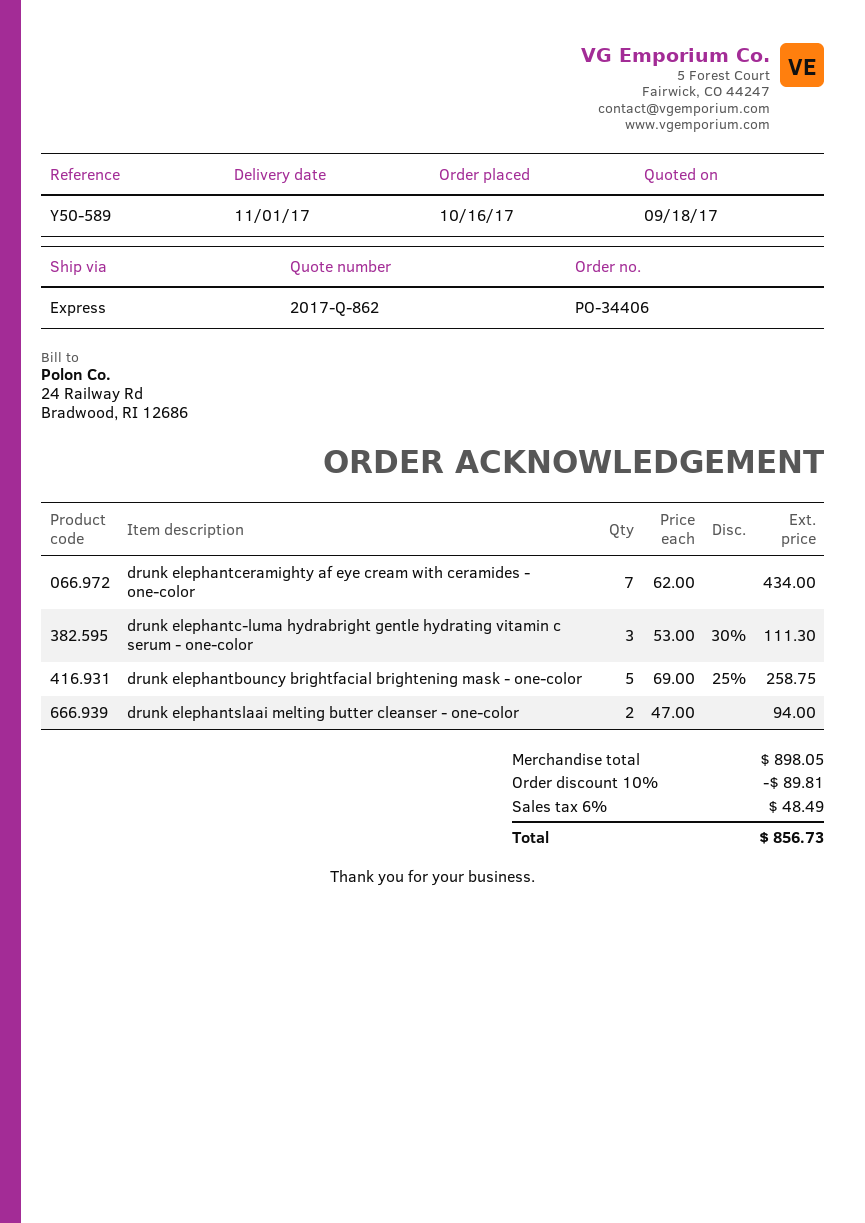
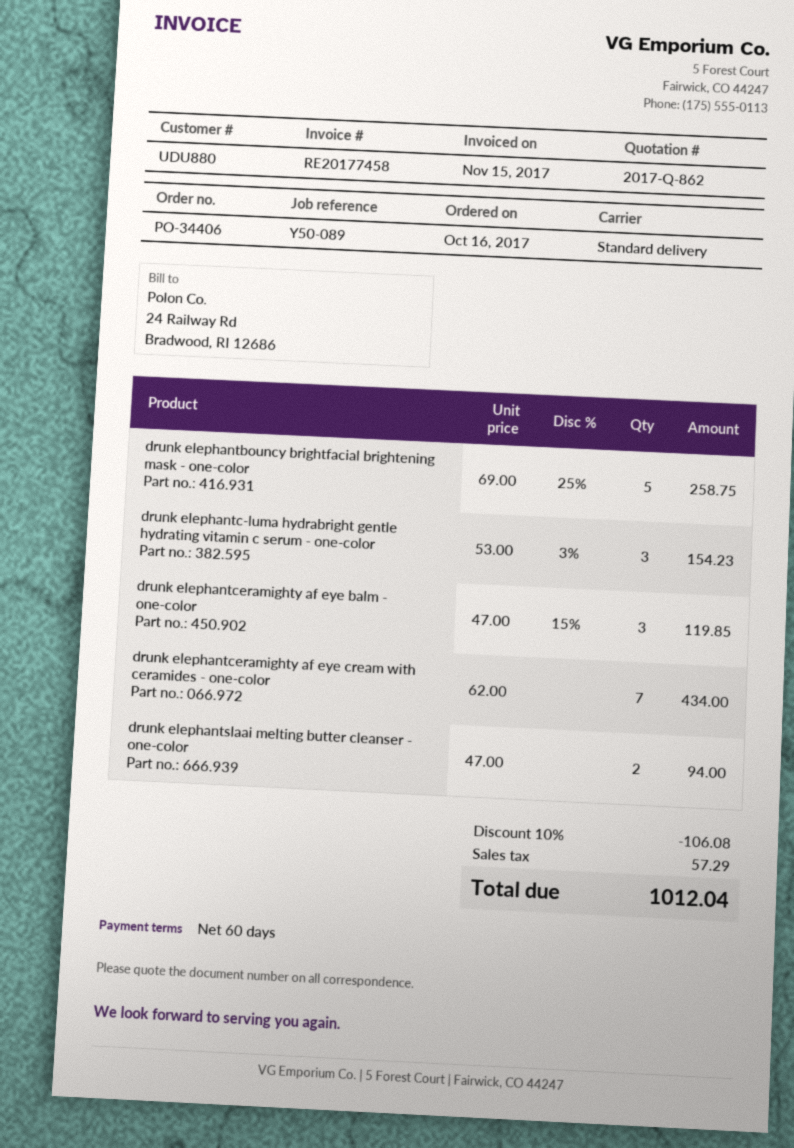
reference: Y50-589 -> Y50-089
shipping method: express -> standard
drunk elephantc-luma hydrabright gentle hydrating vitamin c serum - one-color: 3 x 53.00 - 30% = 111.30 -> 3 x 53.00 - 3% = 154.23
drunk elephantceramighty af eye balm - one-color: none -> 3 x 47.00 - 15% = 119.85
discount: 10% = 89.81 -> 10% = 106.08
tax: 48.49 -> 57.29
total: 856.73 -> 1012.04

